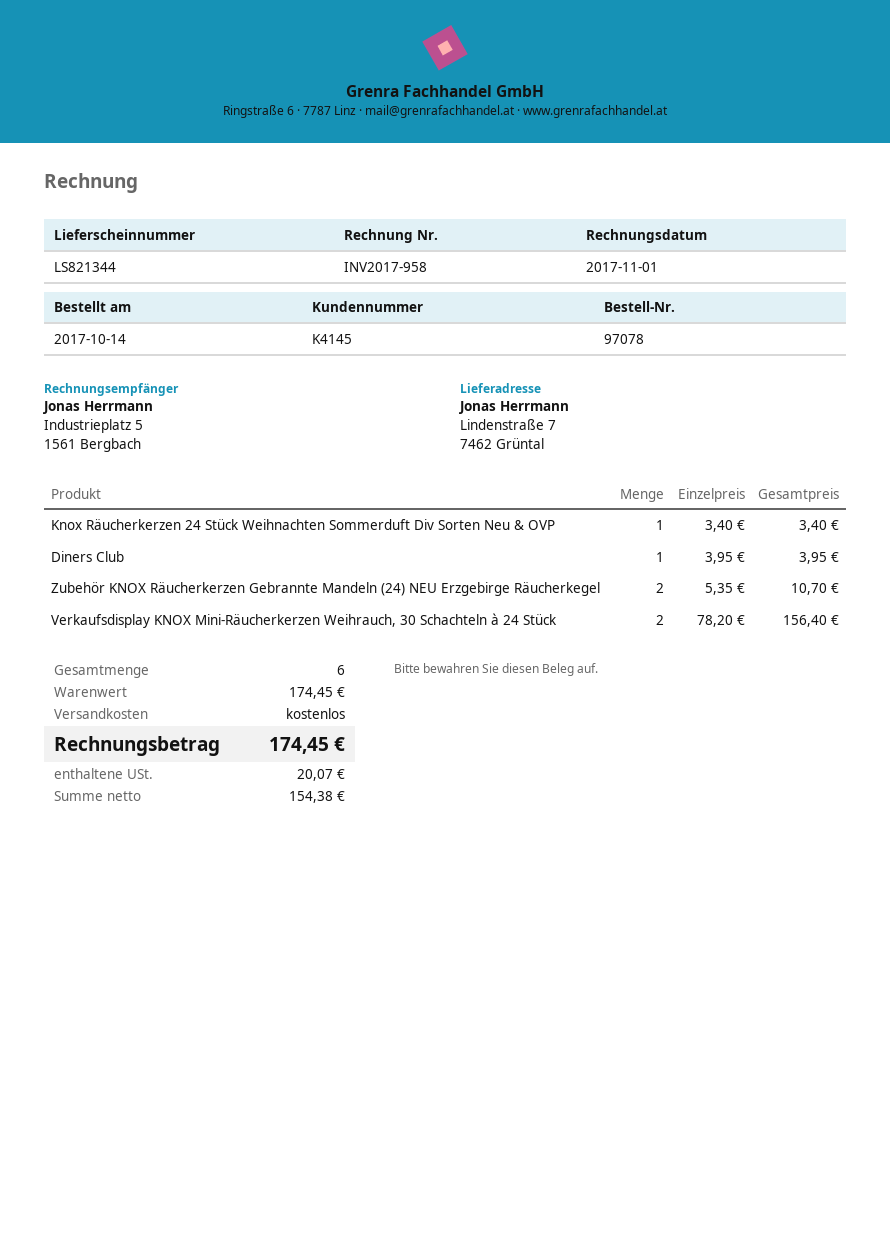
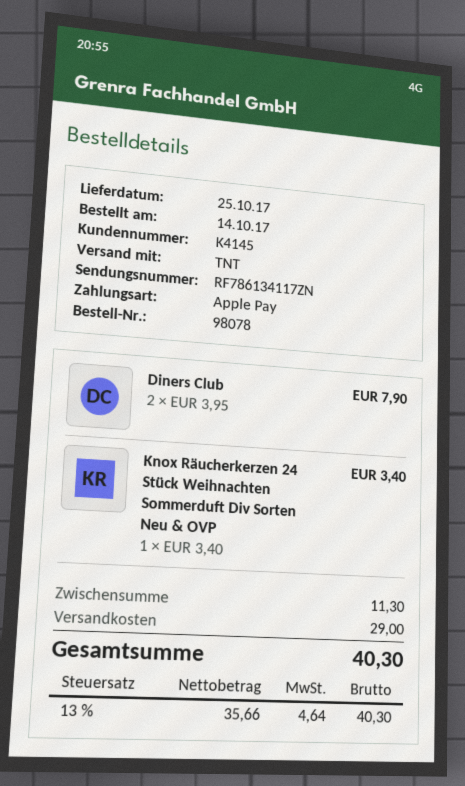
order number: 97078 -> 98078
Diners Club: 1 x 3.95 = 3.95 -> 2 x 3.95 = 7.90
Zubehör KNOX Räucherkerzen Gebrannte Mandeln (24) NEU Erzgebirge Räucherkegel: 2 x 5.35 = 10.70 -> none
Verkaufsdisplay KNOX Mini-Räucherkerzen Weihrauch, 30 Schachteln à 24 Stück: 2 x 78.20 = 156.40 -> none
subtotal: 174.45 -> 11.30
shipping: 0.00 -> 29.00
net: 154.38 -> 35.66
tax: 20.07 -> 4.64
total: 174.45 -> 40.30

